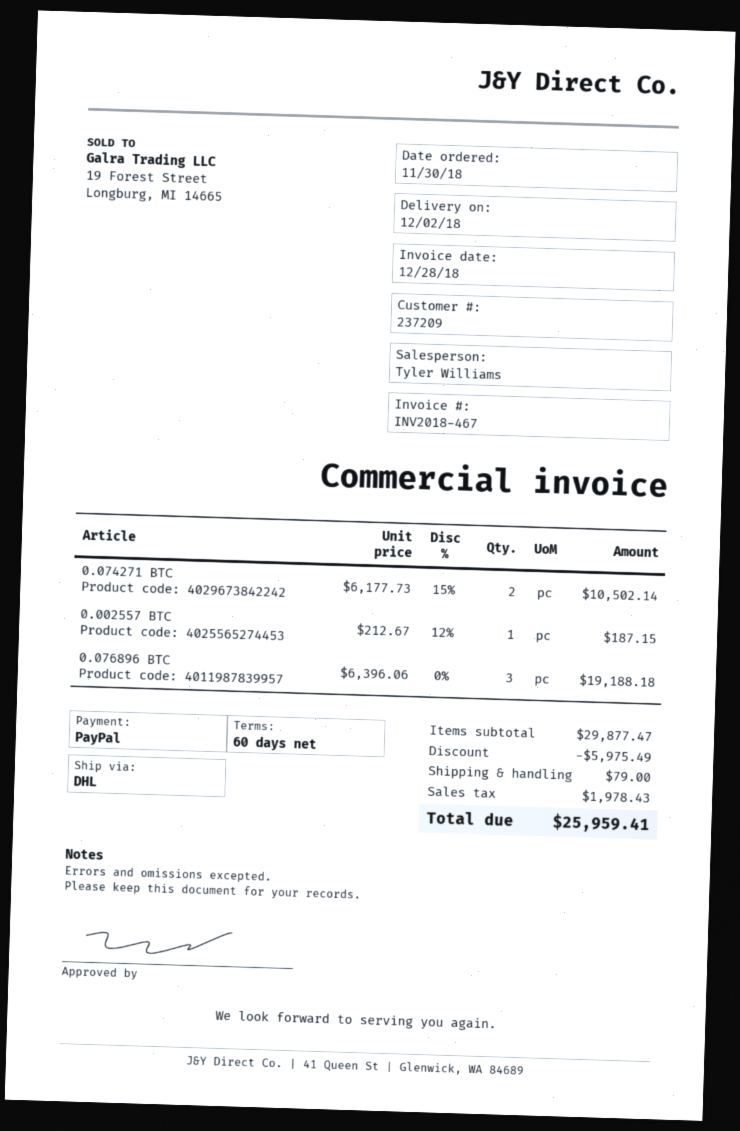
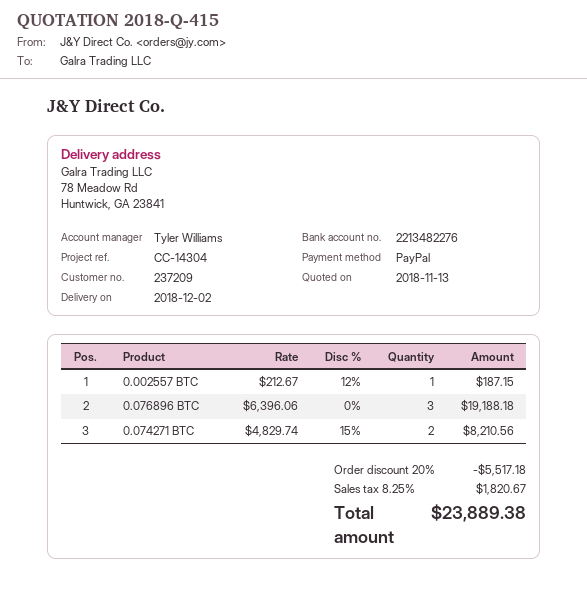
0.074271 BTC: 2 x 6177.73 - 15% = 10502.14 -> 2 x 4829.74 - 15% = 8210.56
discount: 5975.49 -> 5517.18
shipping: 79.00 -> none
tax: 1978.43 -> 1820.67
total: 25959.41 -> 23889.38

